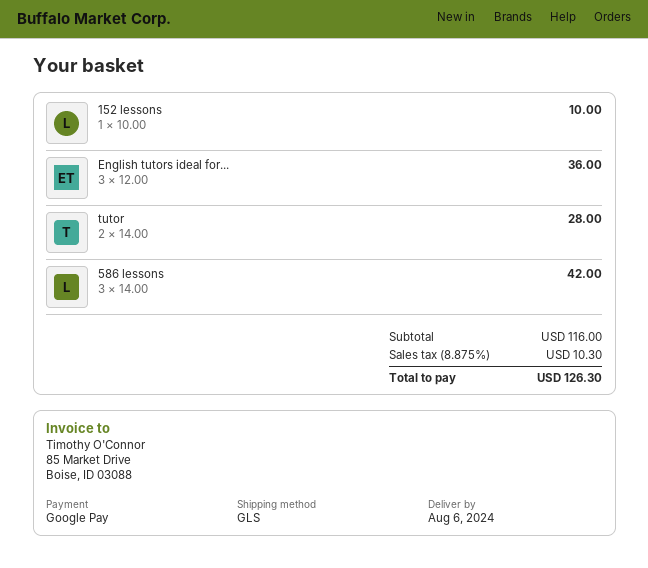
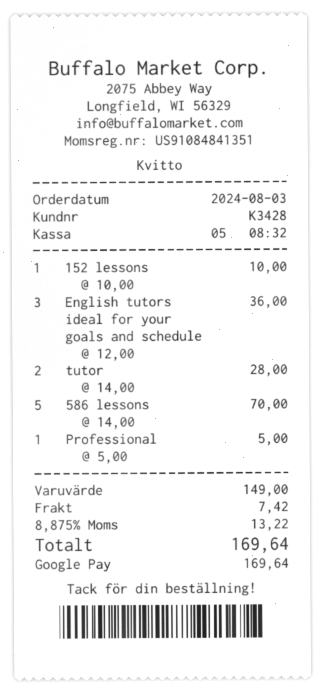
586 lessons: 3 x 14.00 = 42.00 -> 5 x 14.00 = 70.00
Professional: none -> 1 x 5.00 = 5.00
subtotal: 116.00 -> 149.00
shipping: none -> 7.42
tax: 8.875% = 10.30 -> 8.875% = 13.22
total: 126.30 -> 169.64

